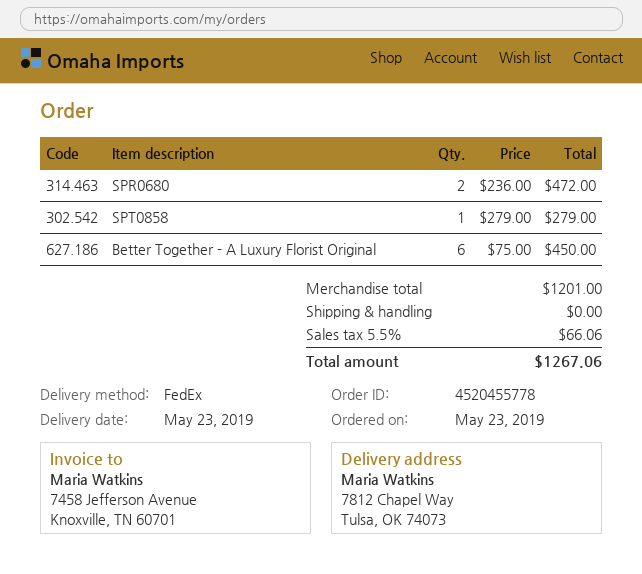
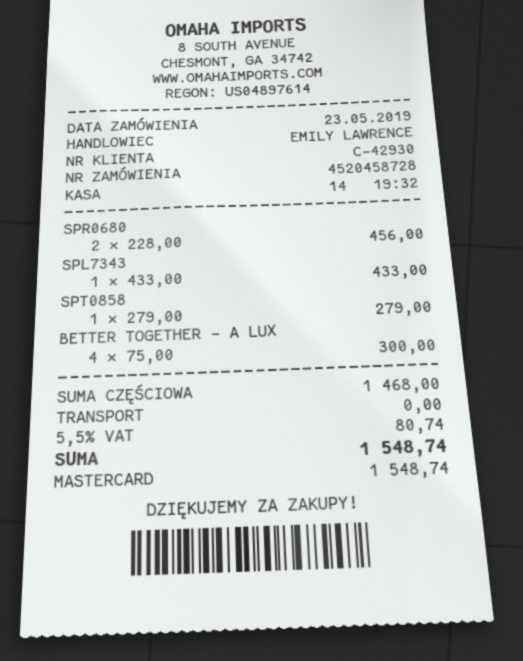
order number: 4520455778 -> 4520458728
SPR0680: 2 x 236.00 = 472.00 -> 2 x 228.00 = 456.00
Better Together - A Luxury Florist Original: 6 x 75.00 = 450.00 -> 4 x 75.00 = 300.00
SPL7343: none -> 1 x 433.00 = 433.00
subtotal: 1201.00 -> 1468.00
tax: 5.5% = 66.06 -> 5.5% = 80.74
total: 1267.06 -> 1548.74

